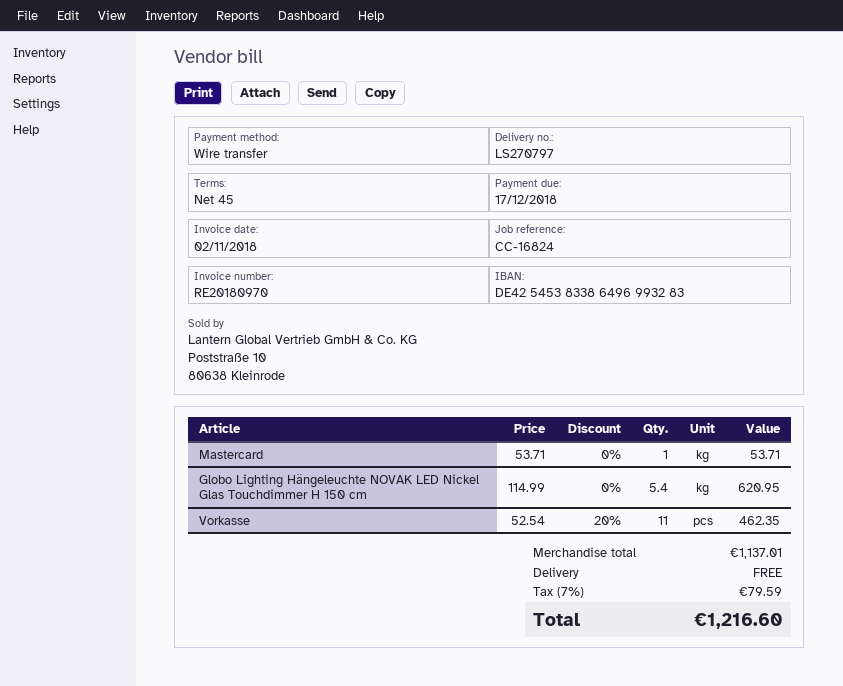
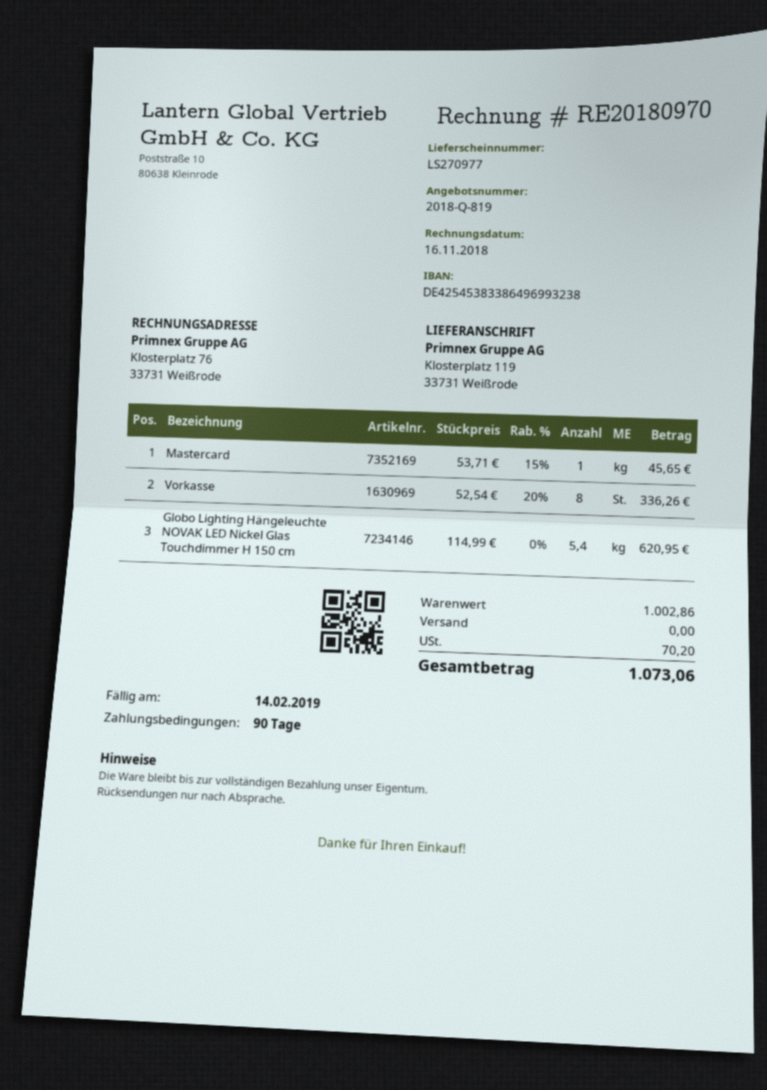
delivery note number: LS270797 -> LS270977
invoice date: 2018-11-02 -> 2018-11-16
payment terms: 45 days -> 90 days
due date: 2018-12-17 -> 2019-02-14
bank account: DE42545383386496993283 -> DE42545383386496993238
Mastercard: 1 x 53.71 = 53.71 -> 1 x 53.71 - 15% = 45.65
Vorkasse: 11 x 52.54 - 20% = 462.35 -> 8 x 52.54 - 20% = 336.26
subtotal: 1137.01 -> 1002.86
tax: 79.59 -> 70.20
total: 1216.60 -> 1073.06

